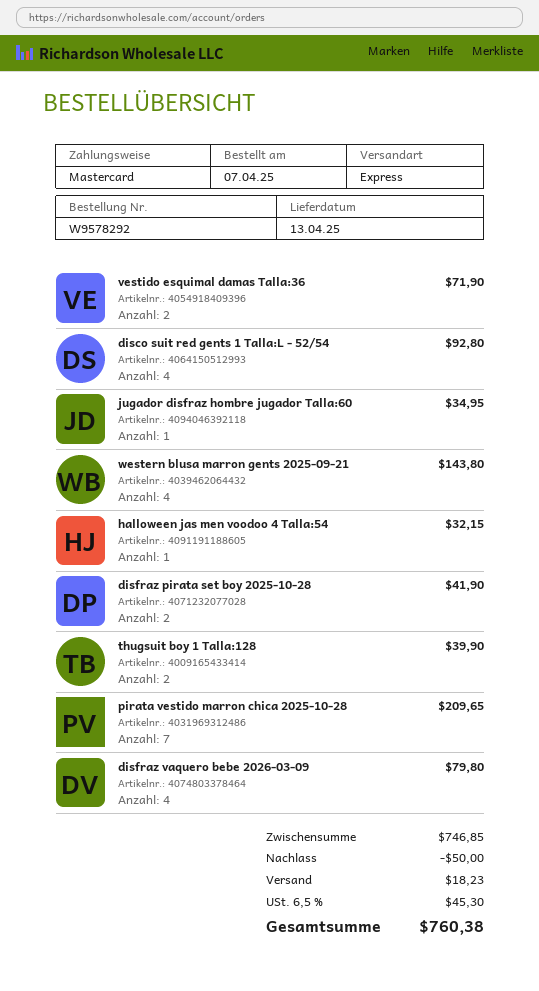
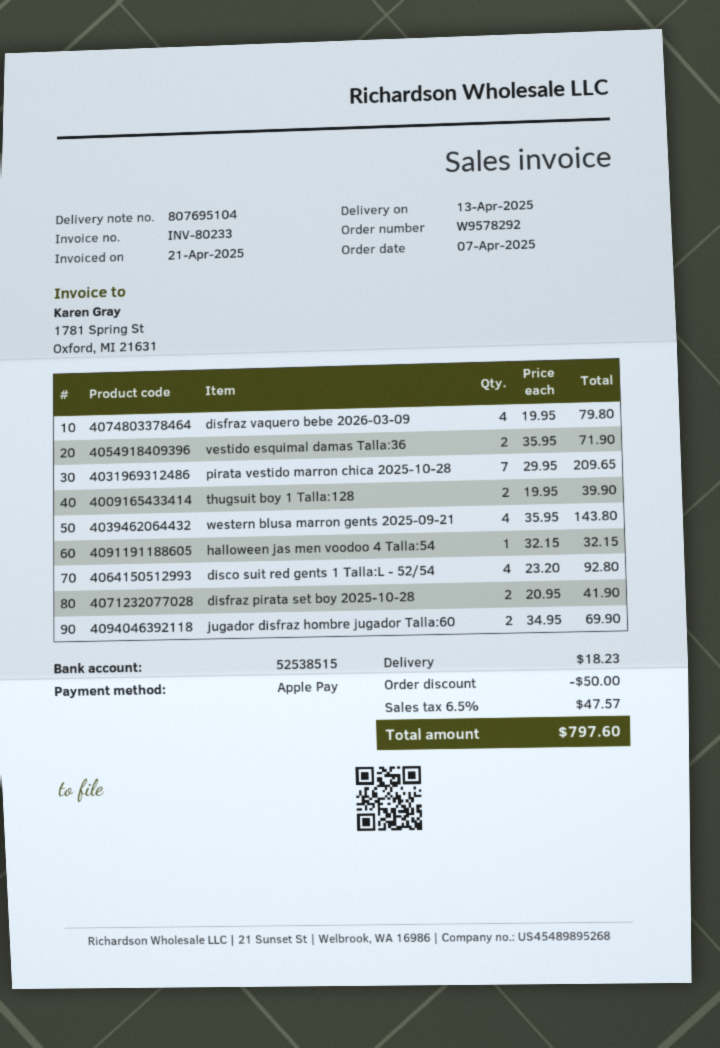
payment method: Mastercard -> Apple Pay
jugador disfraz hombre jugador Talla:60: 1 for 34.95 -> 2 for 69.90
tax: 6.5% = 45.30 -> 6.5% = 47.57
total: 760.38 -> 797.60

